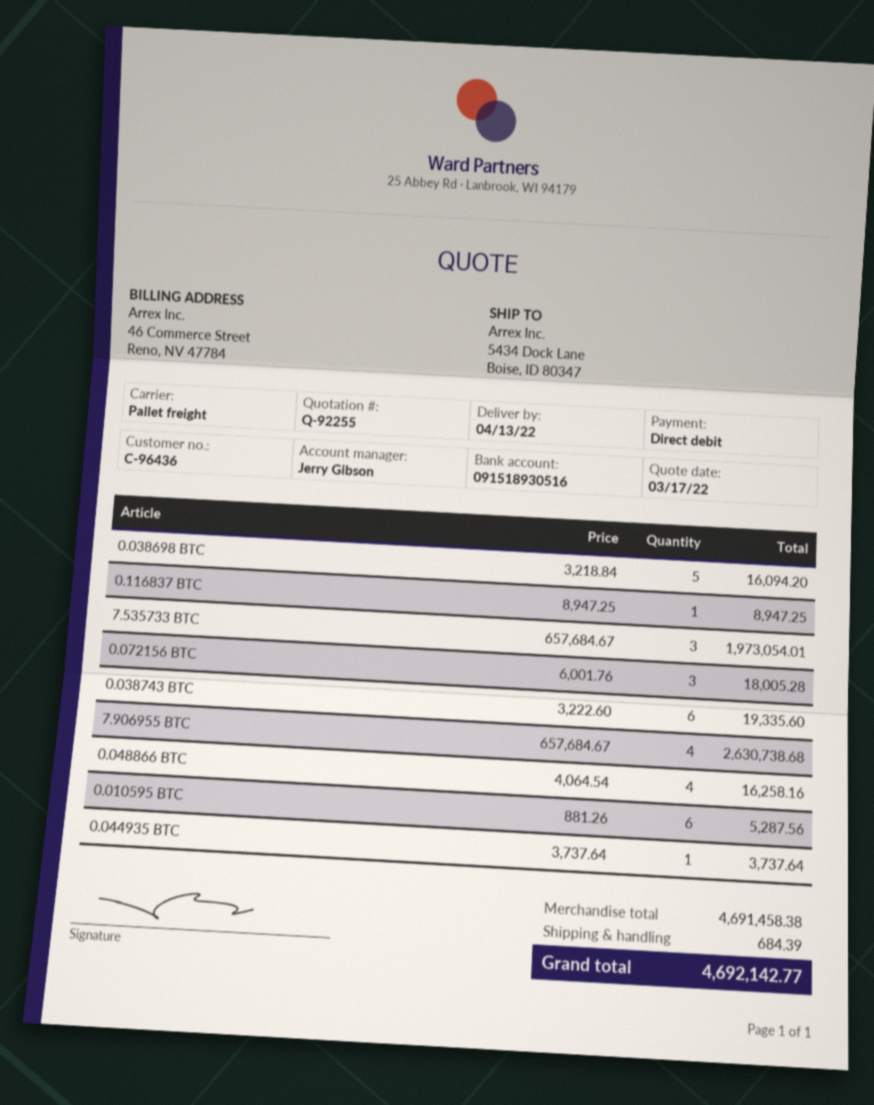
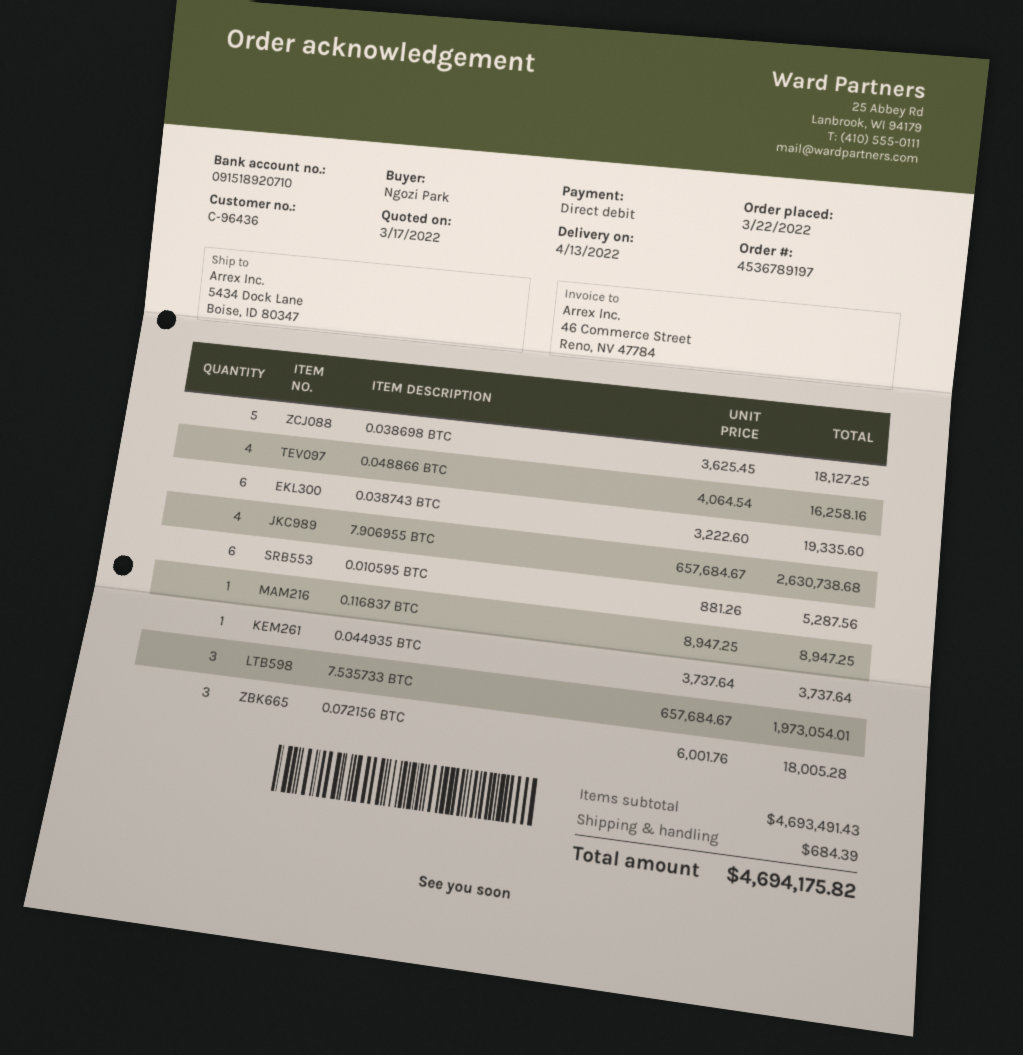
bank account: 091518930516 -> 091518920710
0.038698 BTC: 5 x 3218.84 = 16094.20 -> 5 x 3625.45 = 18127.25
subtotal: 4691458.38 -> 4693491.43
total: 4692142.77 -> 4694175.82

